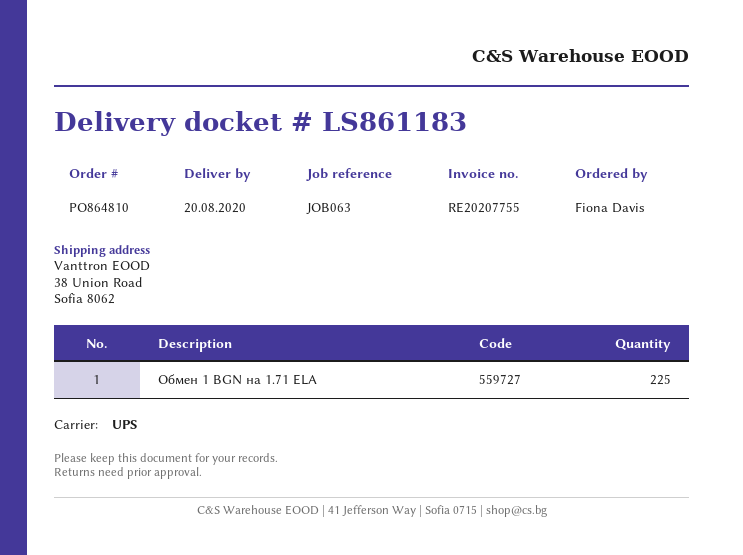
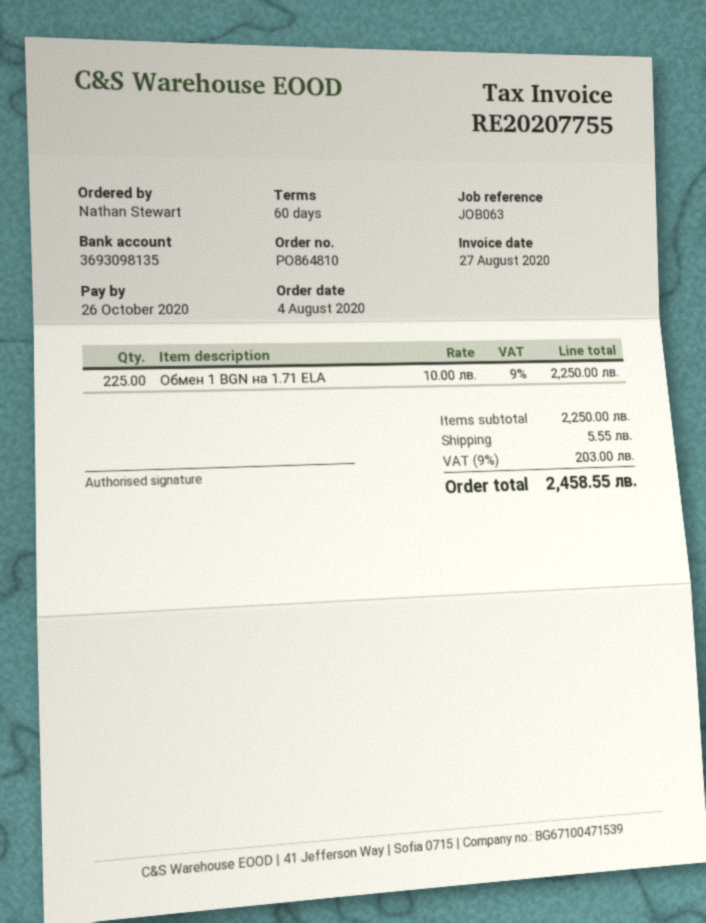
ordered by: Fiona Davis -> Nathan Stewart

